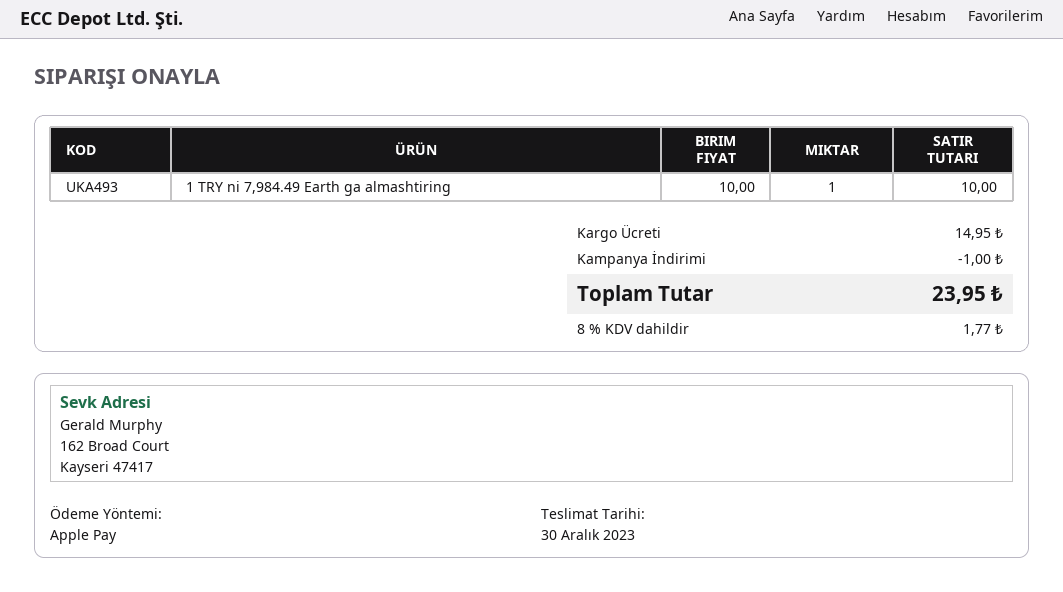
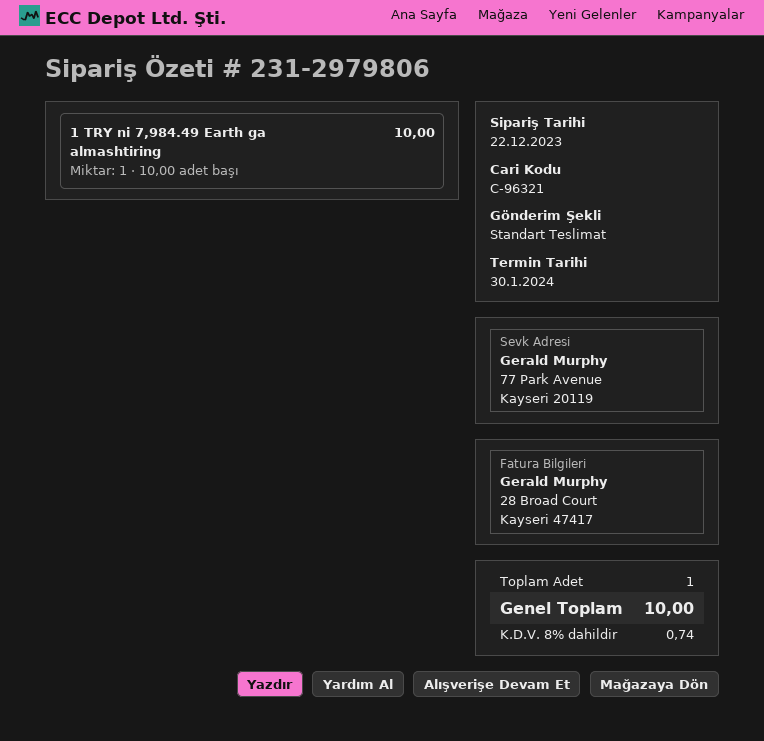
delivery date: 2023-12-30 -> 2024-01-30
ship to: 162 Broad Court, Kayseri 47417 -> 77 Park Avenue, Kayseri 20119
discount: 1.00 -> none
shipping: 14.95 -> none
tax: 8% = 1.77 -> 8% = 0.74
total: 23.95 -> 10.00

